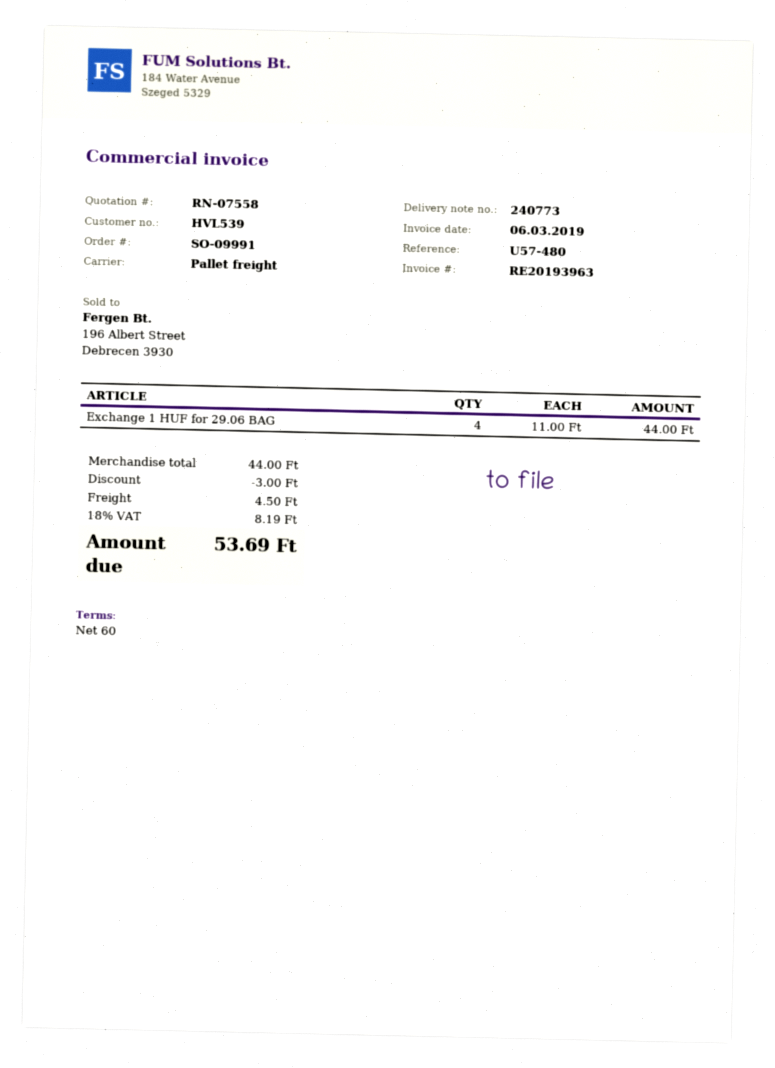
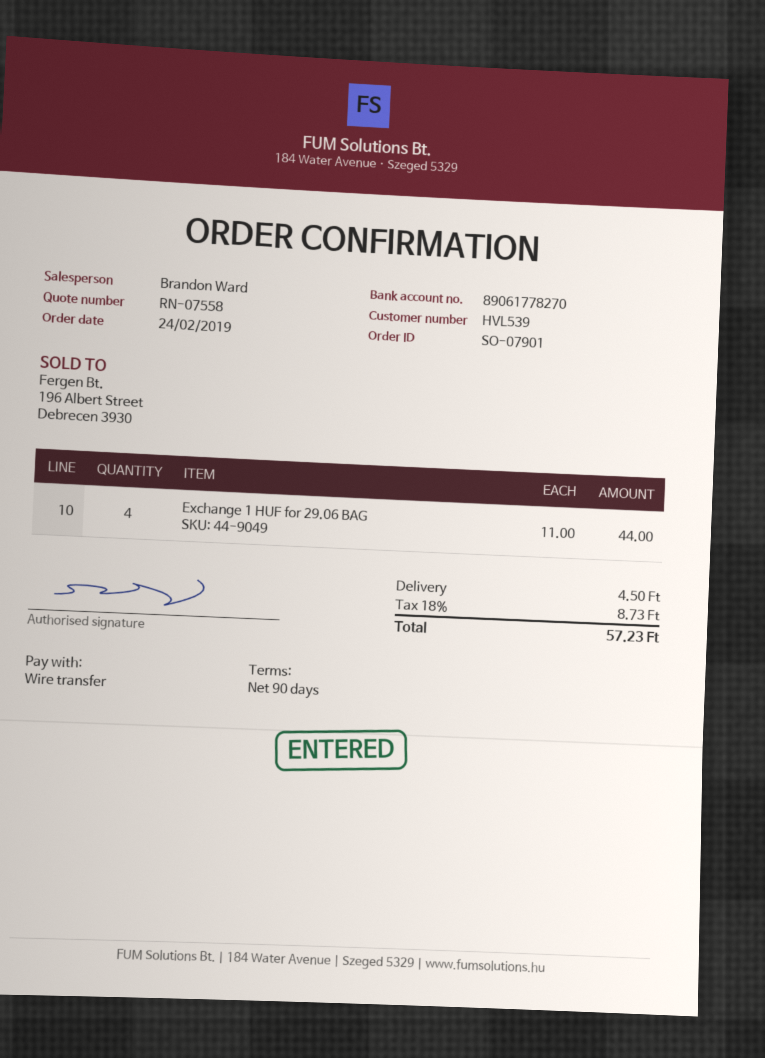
order number: SO-09991 -> SO-07901
payment terms: 60 days -> 90 days
discount: 3.00 -> none
tax: 18% = 8.19 -> 18% = 8.73
total: 53.69 -> 57.23

